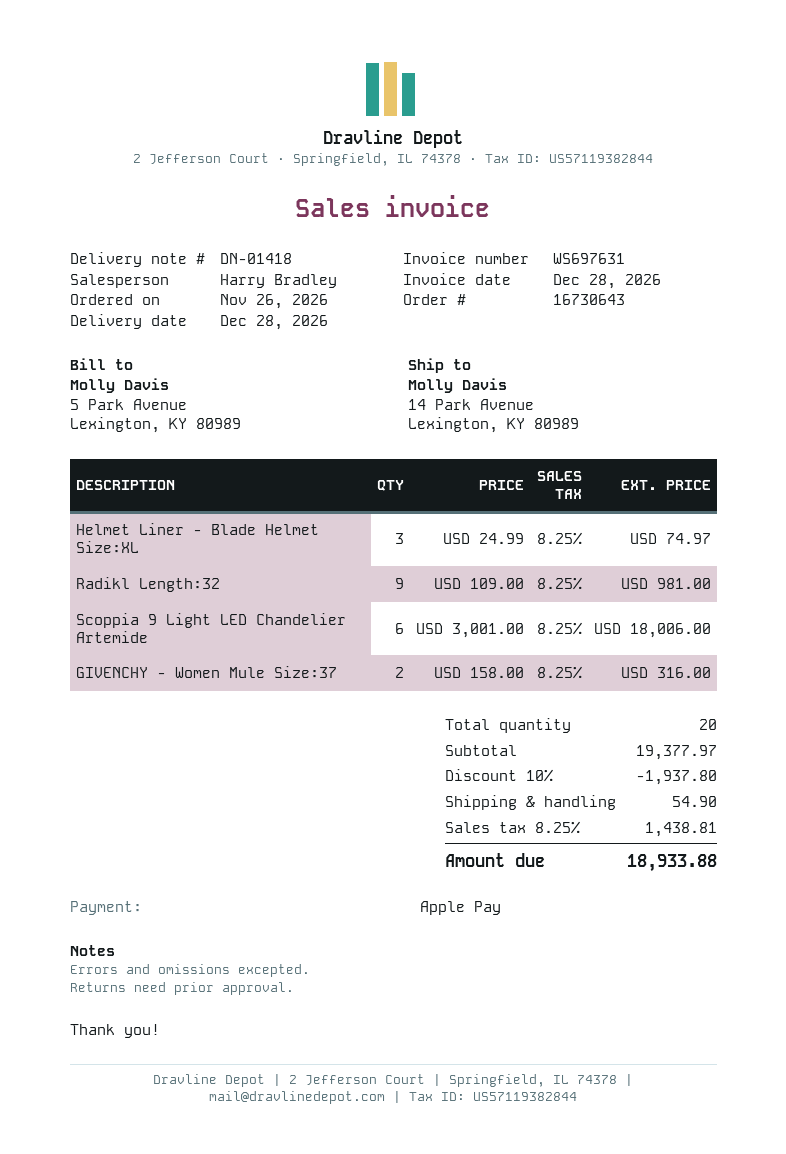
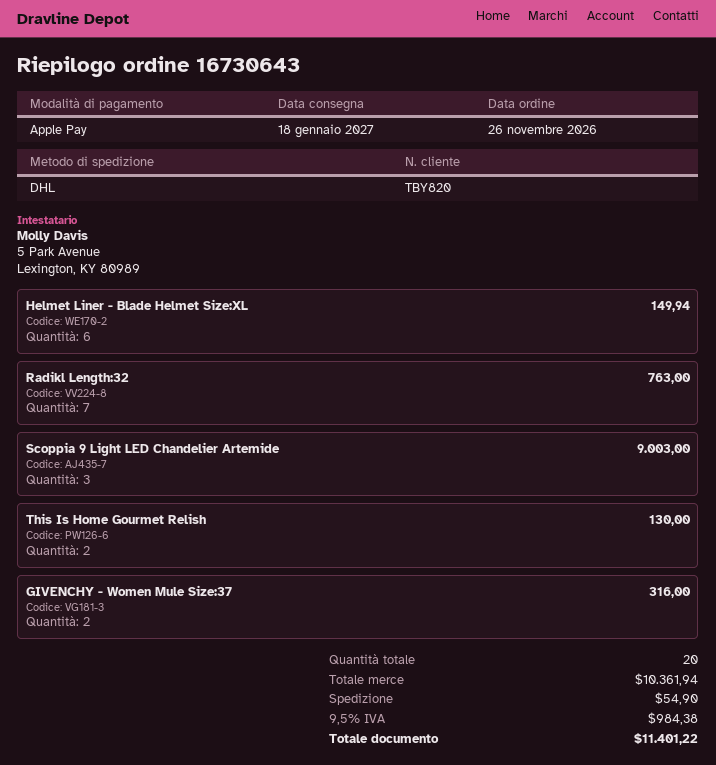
delivery date: 2026-12-28 -> 2027-01-18
Helmet Liner - Blade Helmet Size:XL: 3 for 74.97 -> 6 for 149.94
Radikl Length:32: 9 for 981.00 -> 7 for 763.00
Scoppia 9 Light LED Chandelier Artemide: 6 for 18006.00 -> 3 for 9003.00
This Is Home Gourmet Relish: none -> 2 for 130.00
subtotal: 19377.97 -> 10361.94
discount: 10% = 1937.80 -> none
tax: 8.25% = 1438.81 -> 9.5% = 984.38
total: 18933.88 -> 11401.22

